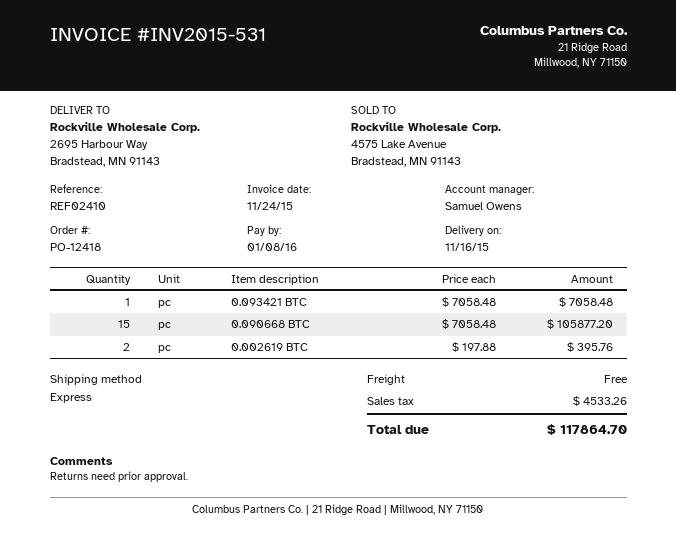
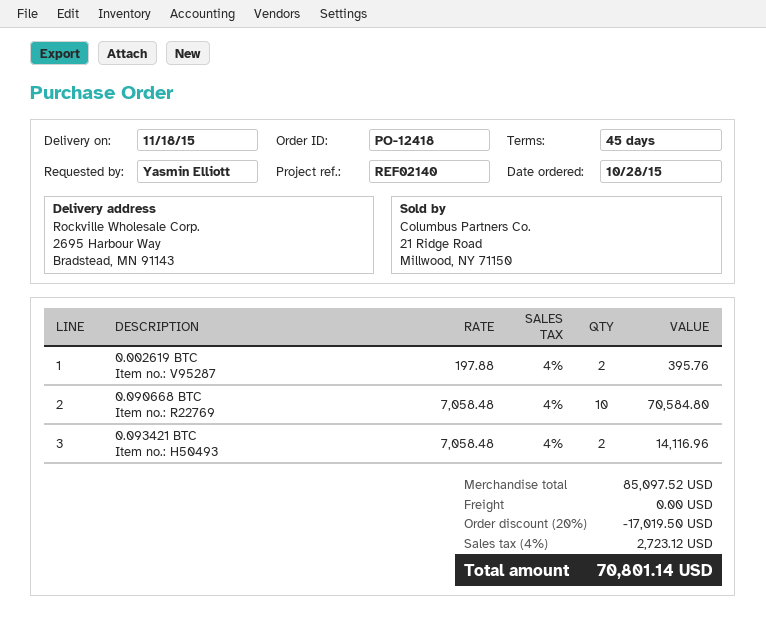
delivery date: 2015-11-16 -> 2015-11-18
reference: REF02410 -> REF02140
0.093421 BTC: 1 x 7058.48 = 7058.48 -> 2 x 7058.48 = 14116.96
0.090668 BTC: 15 x 7058.48 = 105877.20 -> 10 x 7058.48 = 70584.80
discount: none -> 20% = 17019.50
tax: 4533.26 -> 2723.12
total: 117864.70 -> 70801.14

